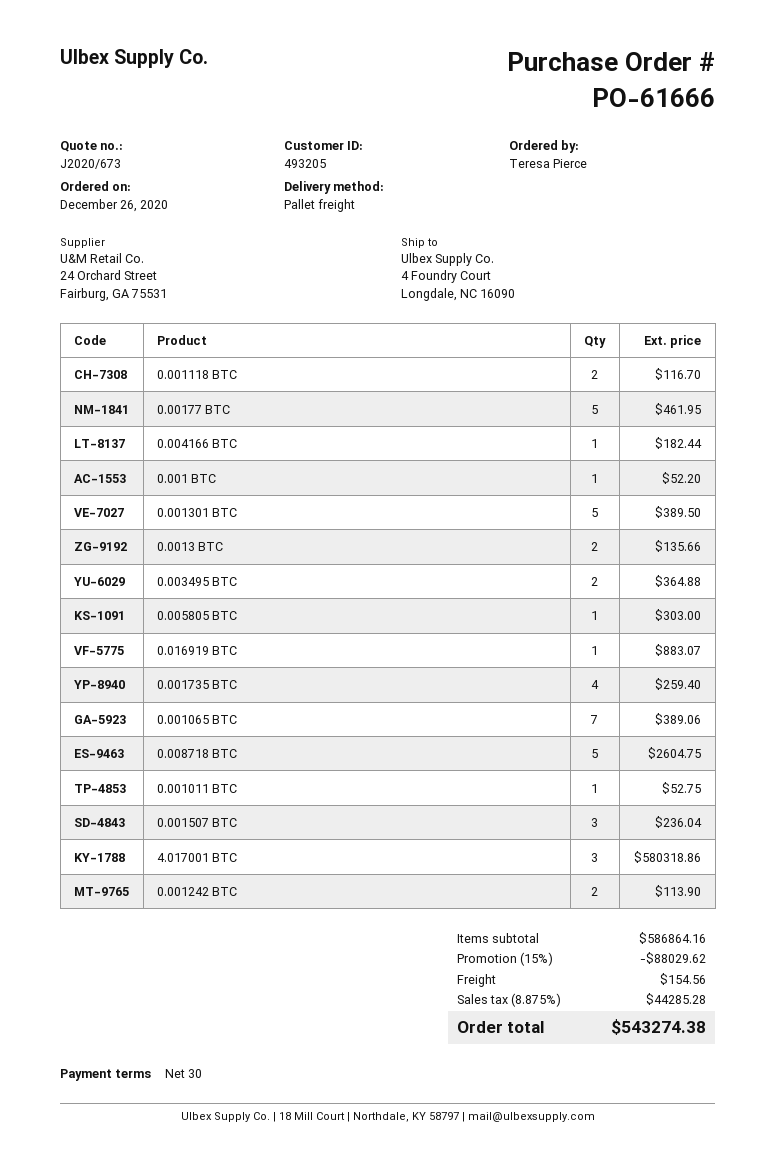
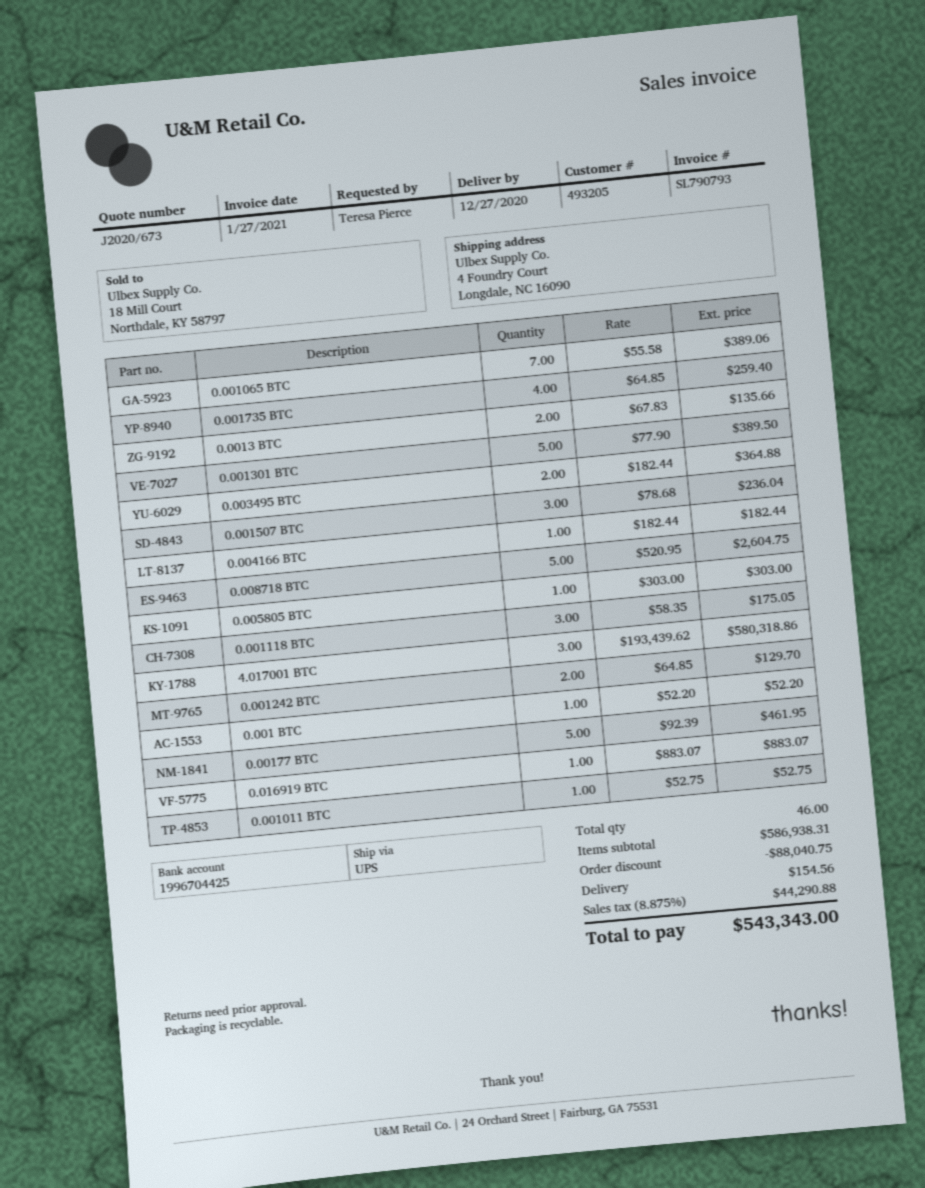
shipping method: pallet freight -> UPS
0.001118 BTC: 2 for 116.70 -> 3 for 175.05
0.001242 BTC: 2 for 113.90 -> 2 for 129.70
subtotal: 586864.16 -> 586938.31
discount: 88029.62 -> 88040.75
tax: 8.875% = 44285.28 -> 8.875% = 44290.88
total: 543274.38 -> 543343.00

